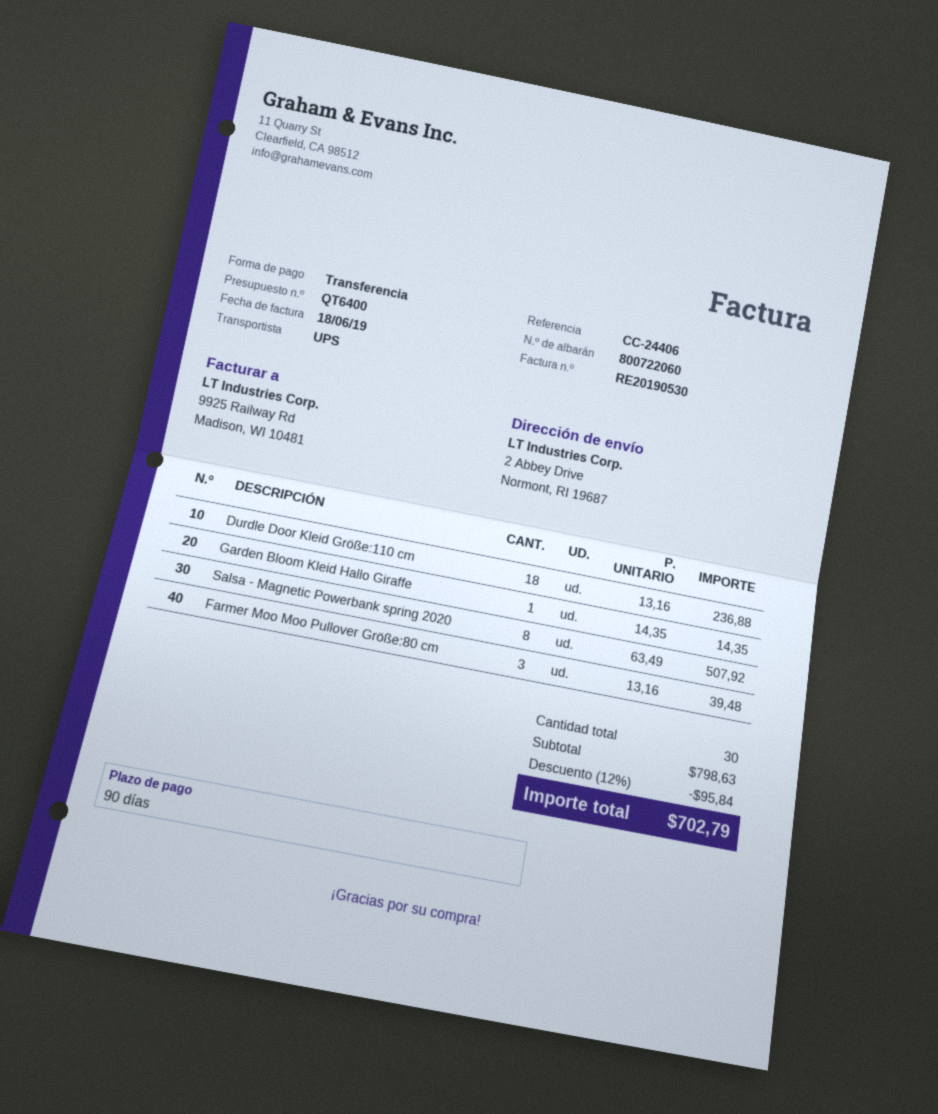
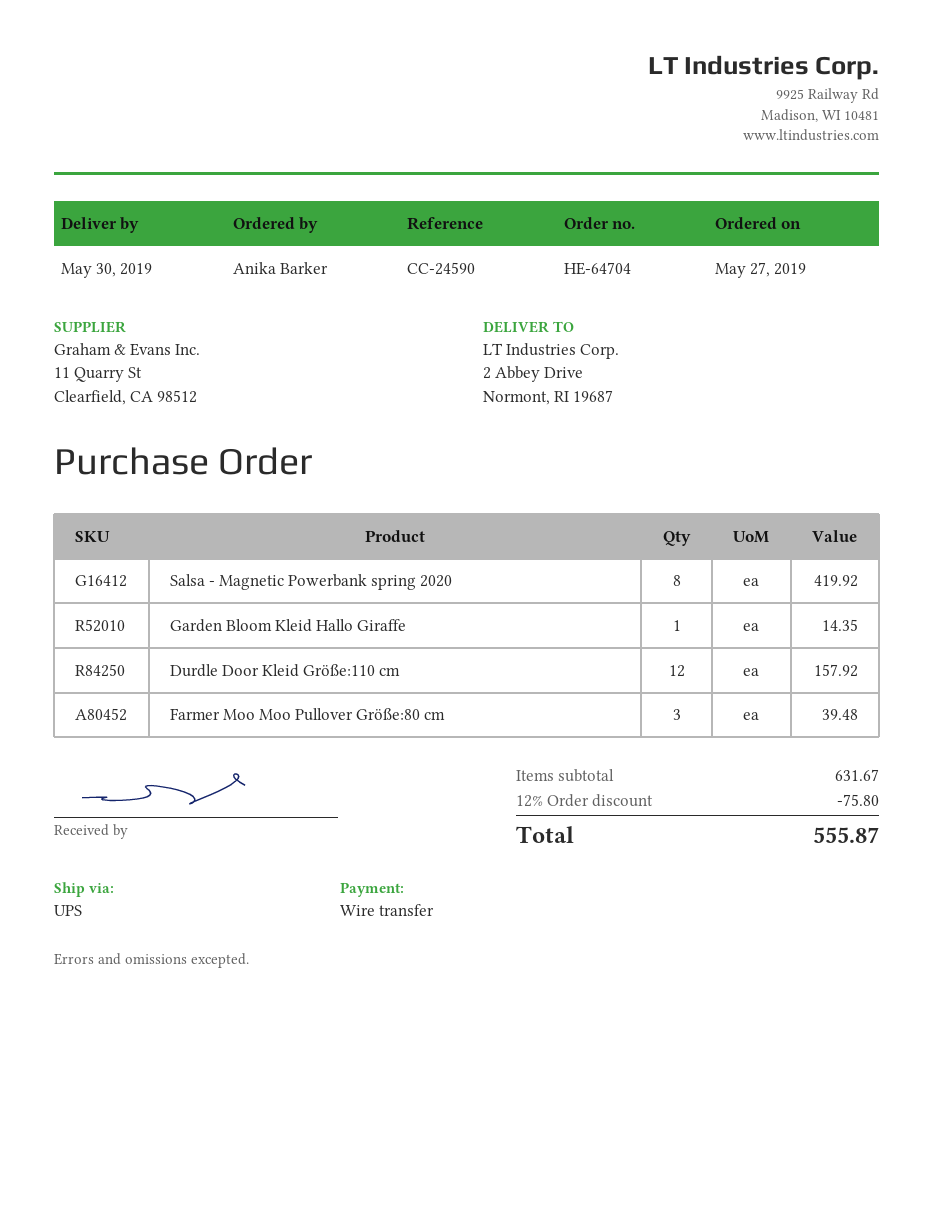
reference: CC-24406 -> CC-24590
Durdle Door Kleid Größe:110 cm: 18 for 236.88 -> 12 for 157.92
Salsa - Magnetic Powerbank spring 2020: 8 for 507.92 -> 8 for 419.92
subtotal: 798.63 -> 631.67
discount: 12% = 95.84 -> 12% = 75.80
total: 702.79 -> 555.87

